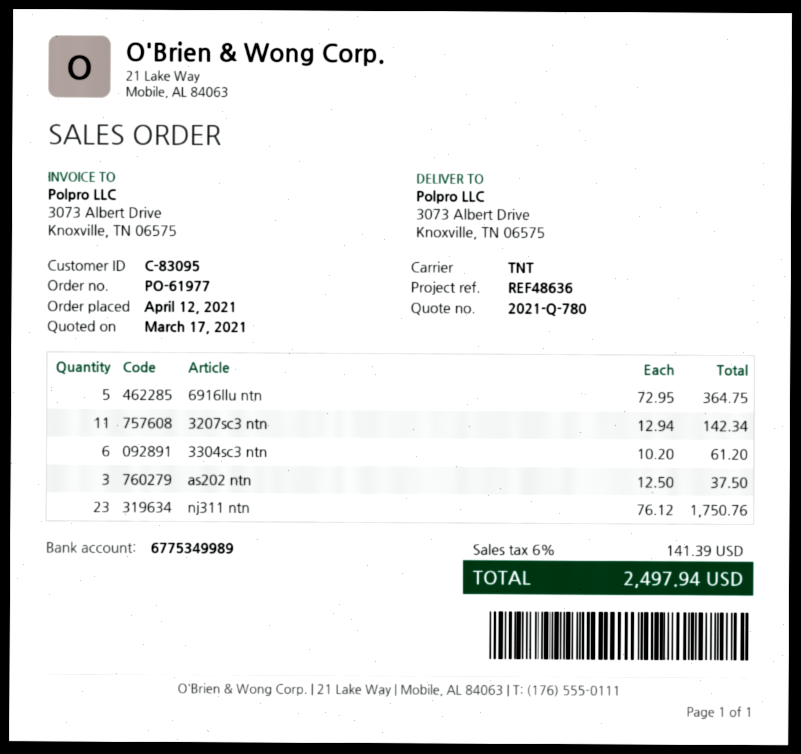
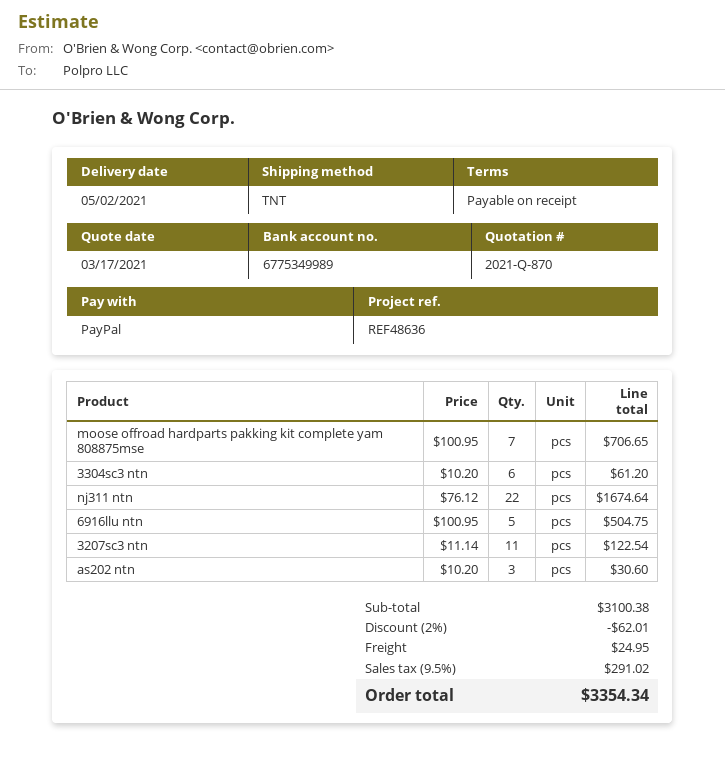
quote number: 2021-Q-780 -> 2021-Q-870
6916llu ntn: 5 x 72.95 = 364.75 -> 5 x 100.95 = 504.75
3207sc3 ntn: 11 x 12.94 = 142.34 -> 11 x 11.14 = 122.54
as202 ntn: 3 x 12.50 = 37.50 -> 3 x 10.20 = 30.60
nj311 ntn: 23 x 76.12 = 1750.76 -> 22 x 76.12 = 1674.64
moose offroad hardparts pakking kit complete yam 808875mse: none -> 7 x 100.95 = 706.65
discount: none -> 2% = 62.01
shipping: none -> 24.95
tax: 6% = 141.39 -> 9.5% = 291.02
total: 2497.94 -> 3354.34

